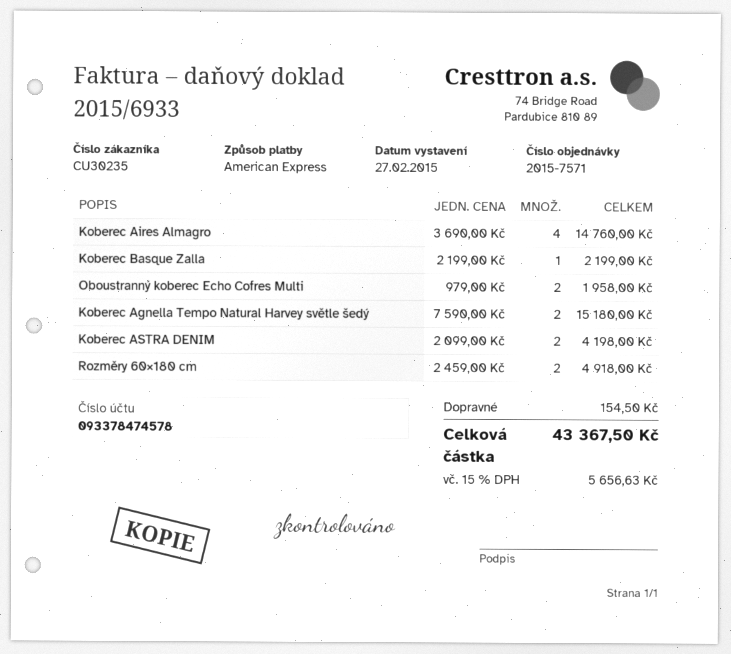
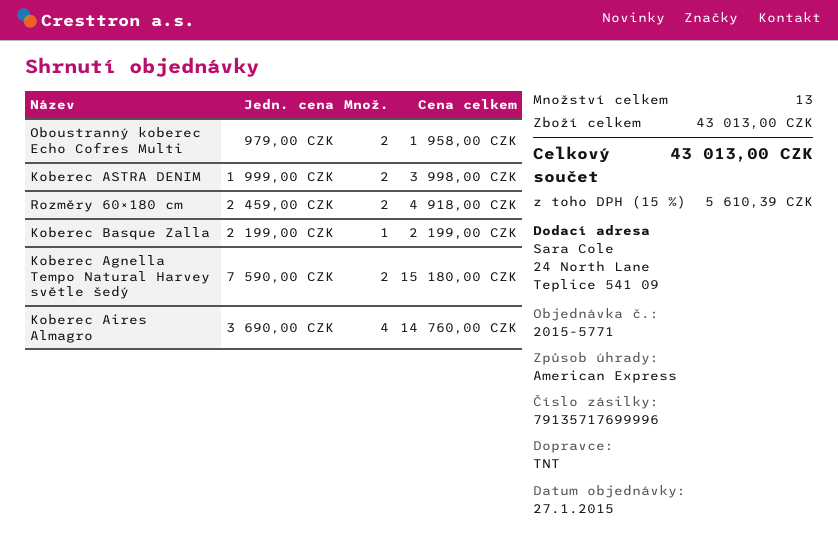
order number: 2015-7571 -> 2015-5771
Koberec ASTRA DENIM: 2 x 2099.00 = 4198.00 -> 2 x 1999.00 = 3998.00
shipping: 154.50 -> none
tax: 15% = 5656.63 -> 15% = 5610.39
total: 43367.50 -> 43013.00

